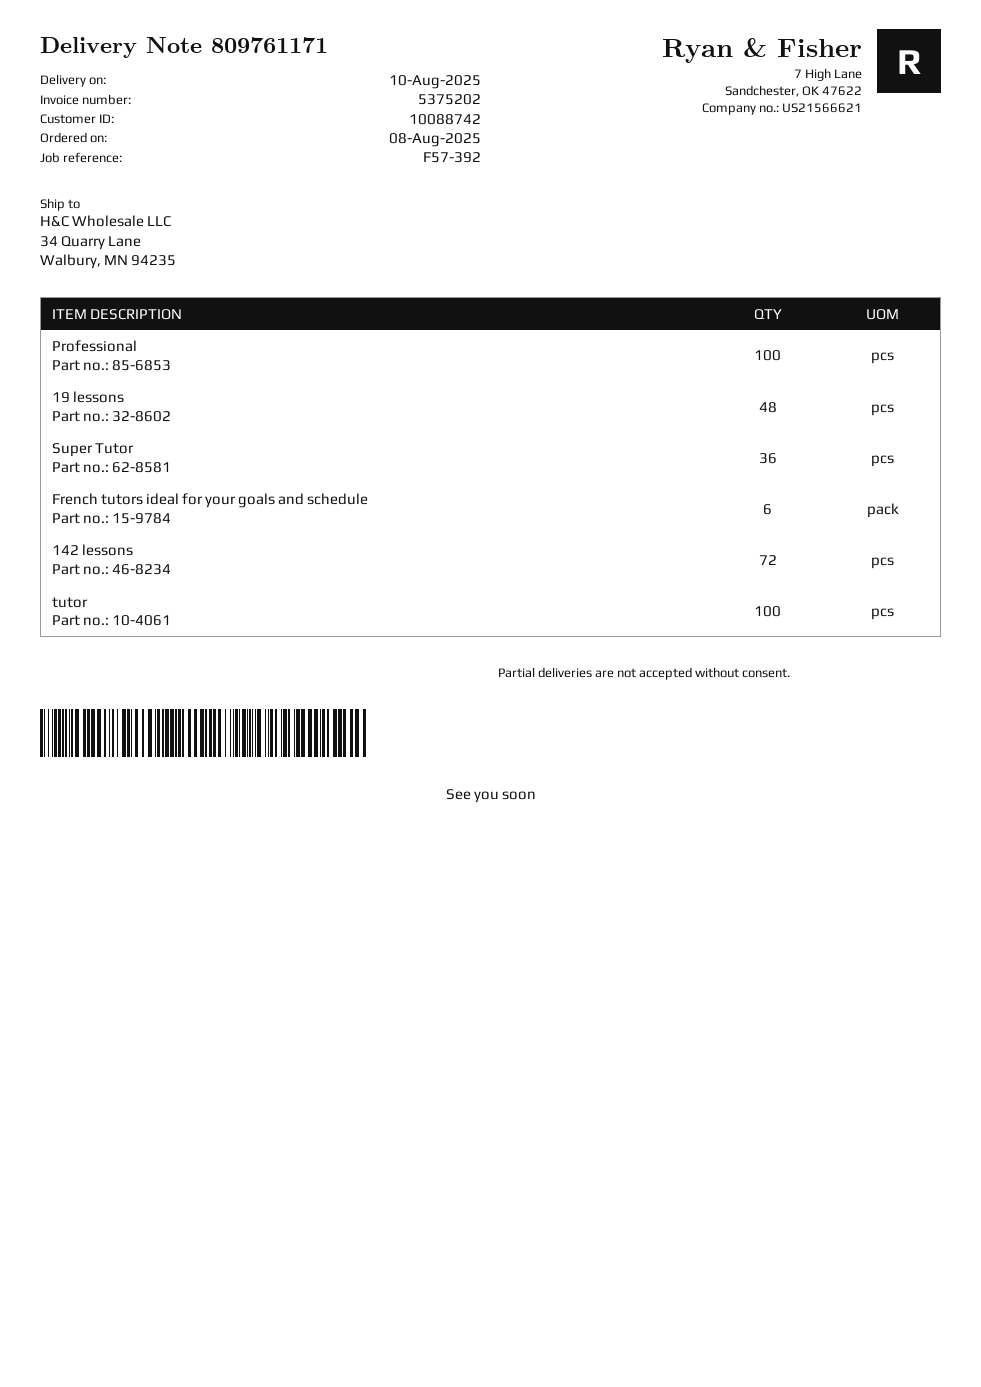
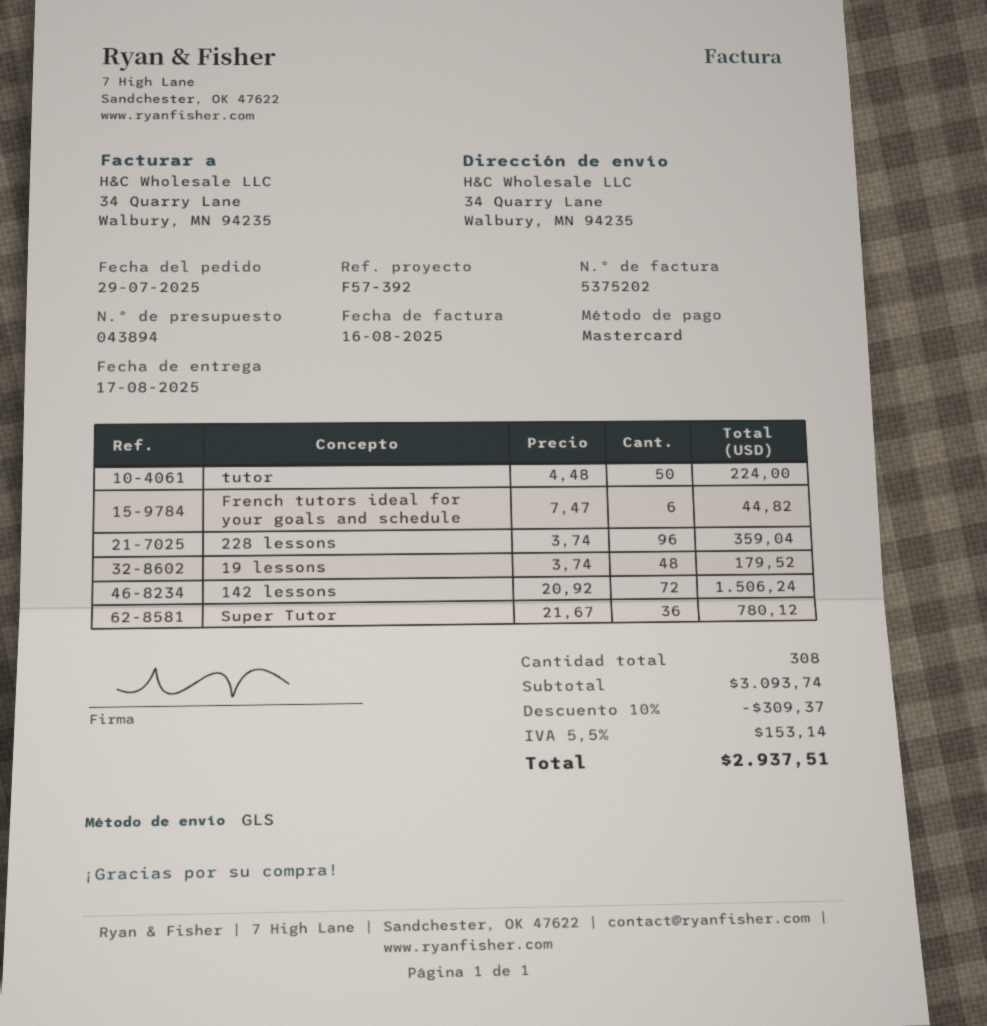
order date: 2025-08-08 -> 2025-07-29
delivery date: 2025-08-10 -> 2025-08-17
Professional: 100 -> none
tutor: 100 -> 50
228 lessons: none -> 96

